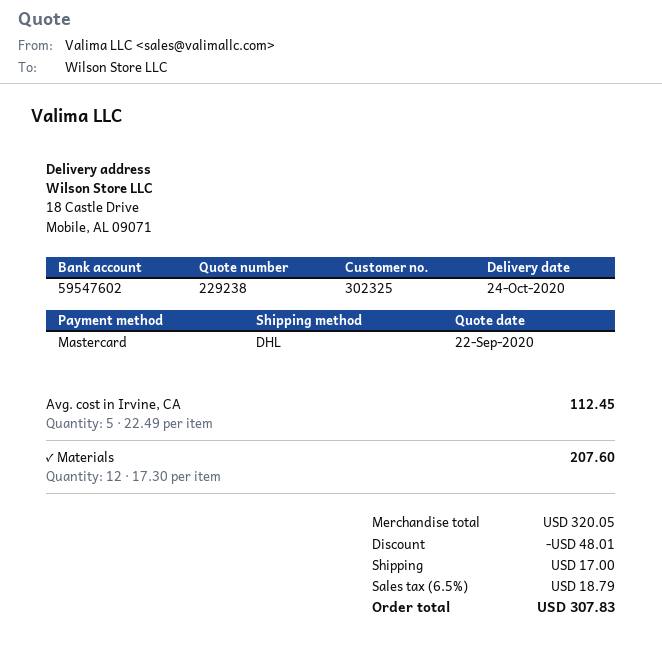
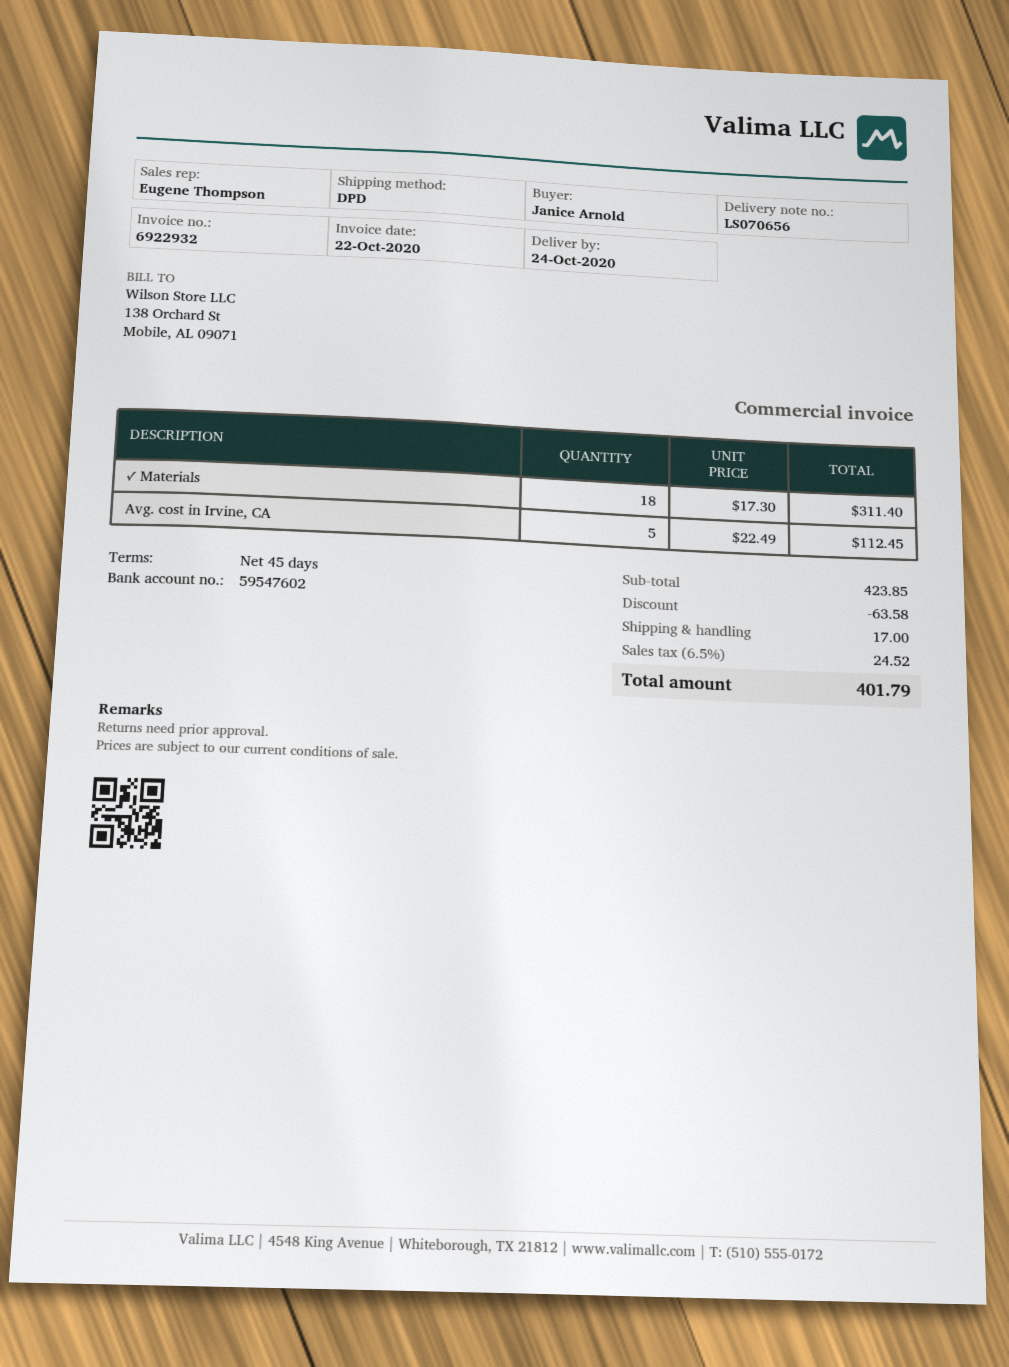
shipping method: DHL -> DPD
✓ Materials: 12 x 17.30 = 207.60 -> 18 x 17.30 = 311.40
subtotal: 320.05 -> 423.85
discount: 48.01 -> 63.58
tax: 6.5% = 18.79 -> 6.5% = 24.52
total: 307.83 -> 401.79

